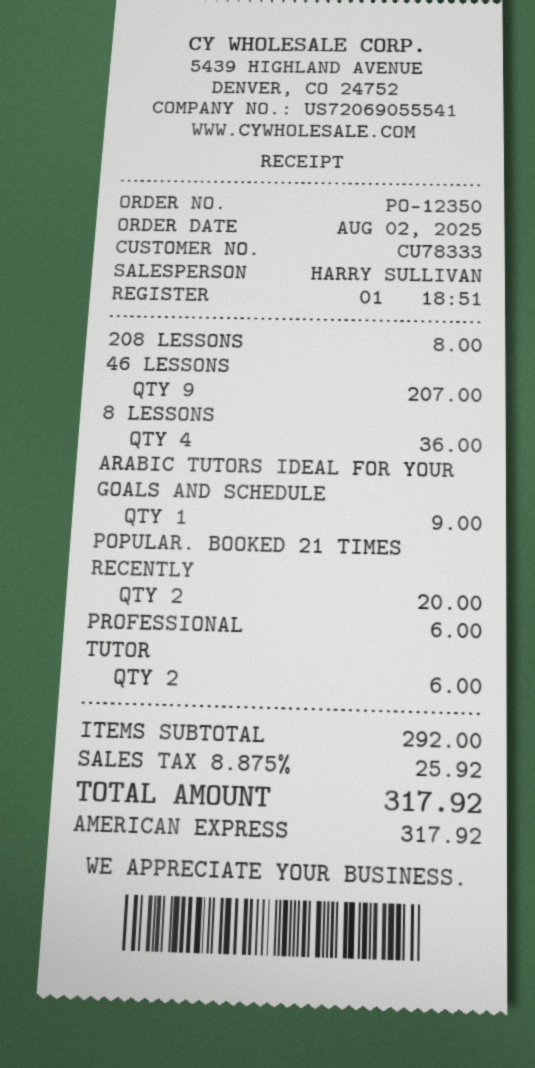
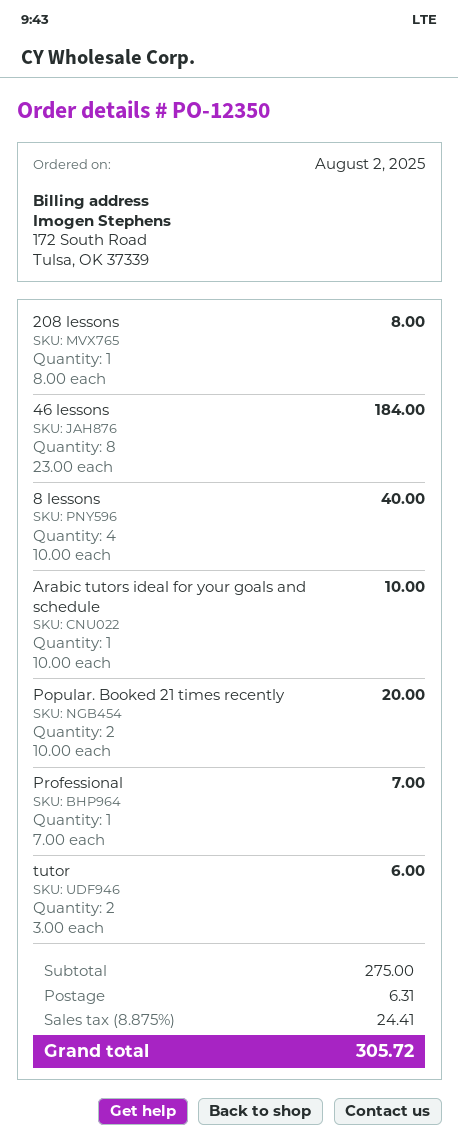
46 LESSONS: 9 for 207.00 -> 8 for 184.00
8 LESSONS: 4 for 36.00 -> 4 for 40.00
ARABIC TUTORS IDEAL FOR YOUR GOALS AND SCHEDULE: 1 for 9.00 -> 1 for 10.00
PROFESSIONAL: 1 for 6.00 -> 1 for 7.00
subtotal: 292.00 -> 275.00
shipping: none -> 6.31
tax: 8.875% = 25.92 -> 8.875% = 24.41
total: 317.92 -> 305.72

